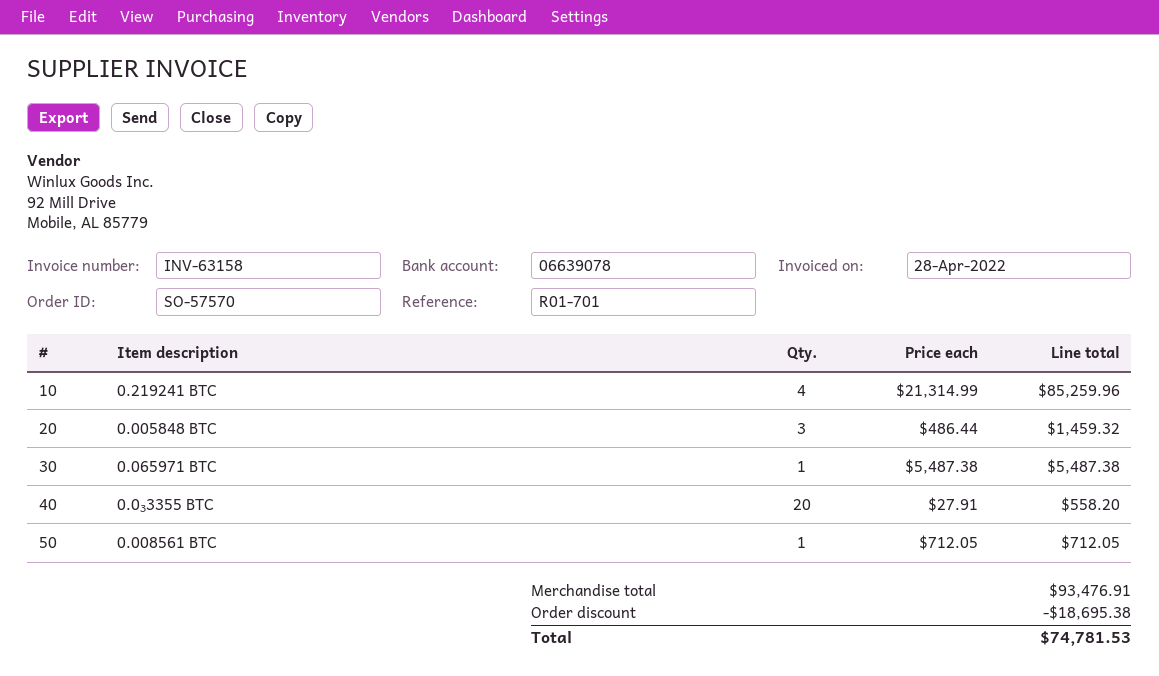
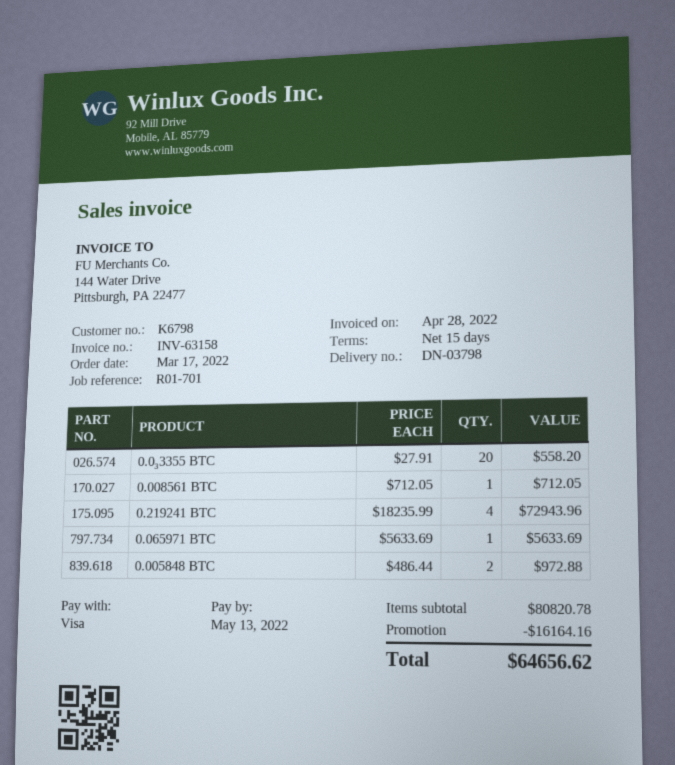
0.219241 BTC: 4 x 21314.99 = 85259.96 -> 4 x 18235.99 = 72943.96
0.005848 BTC: 3 x 486.44 = 1459.32 -> 2 x 486.44 = 972.88
0.065971 BTC: 1 x 5487.38 = 5487.38 -> 1 x 5633.69 = 5633.69
subtotal: 93476.91 -> 80820.78
discount: 18695.38 -> 16164.16
total: 74781.53 -> 64656.62

